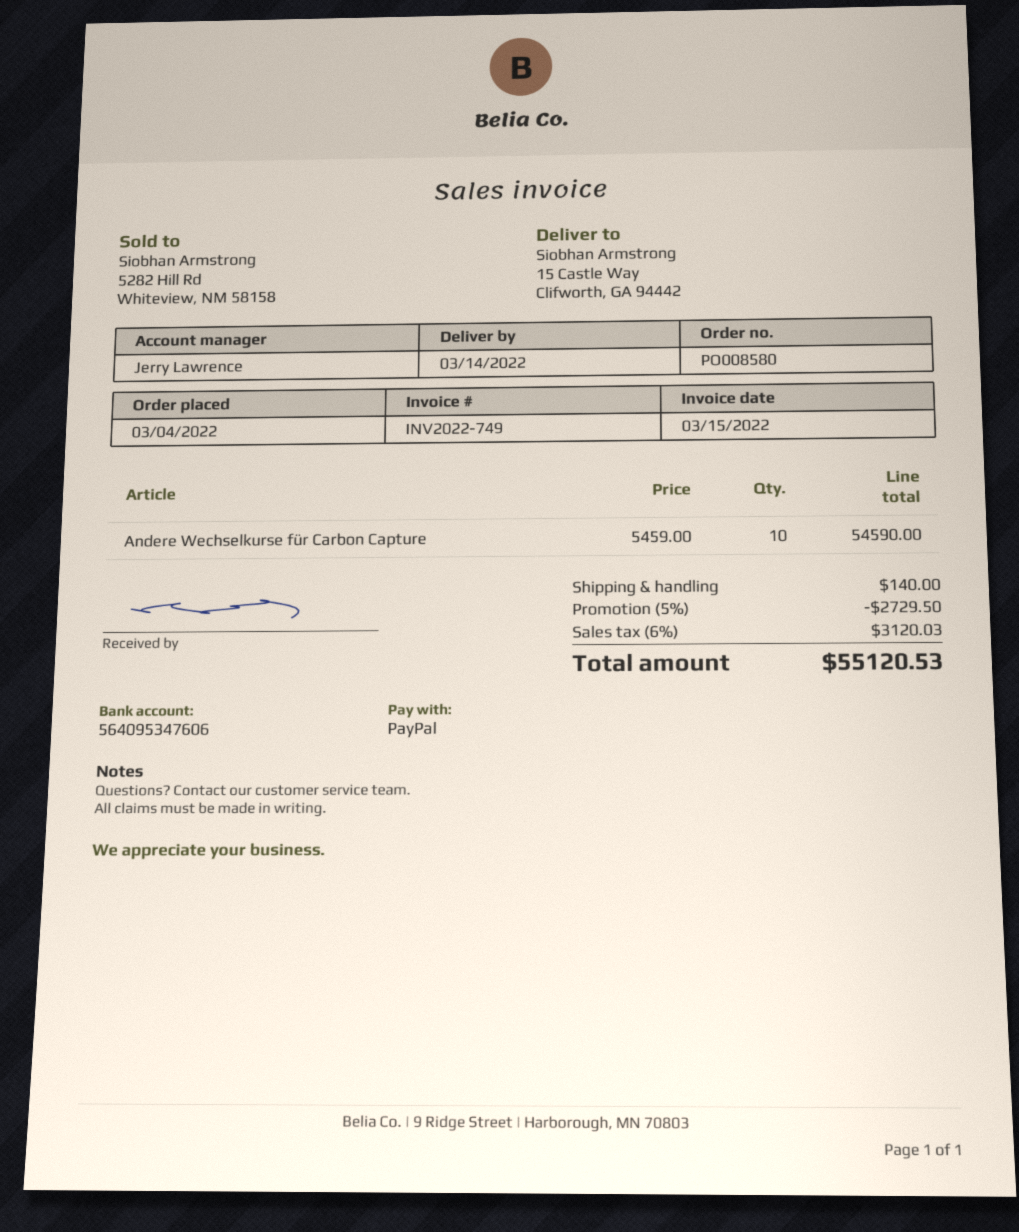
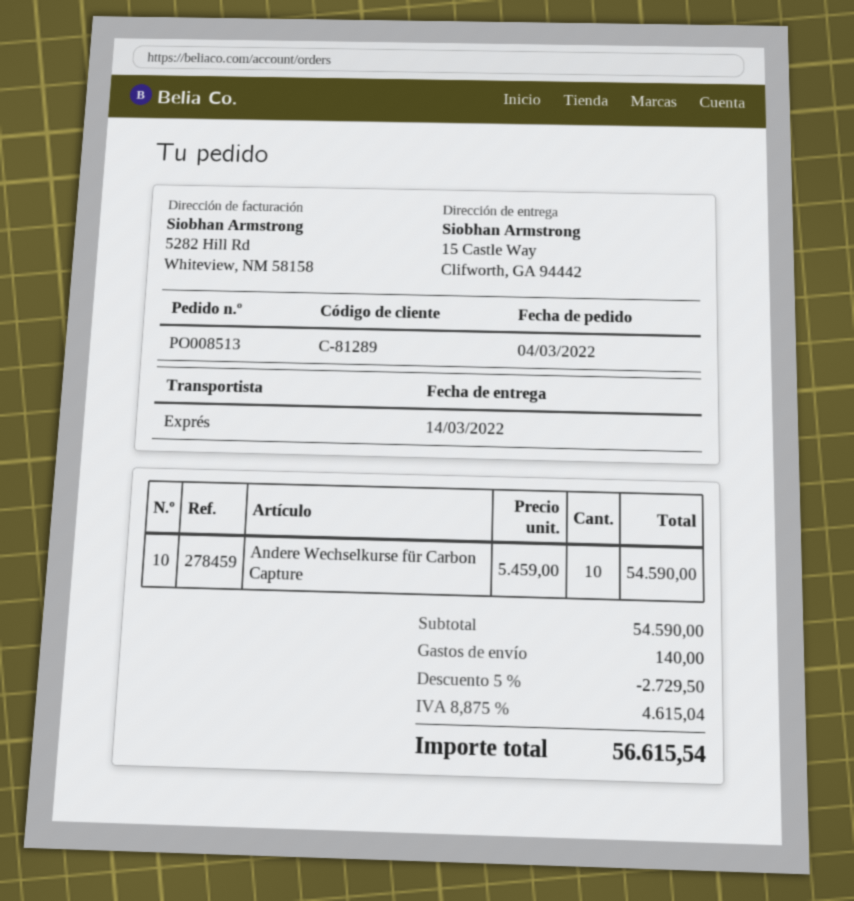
order number: PO008580 -> PO008513
tax: 6% = 3120.03 -> 8.875% = 4615.04
total: 55120.53 -> 56615.54

